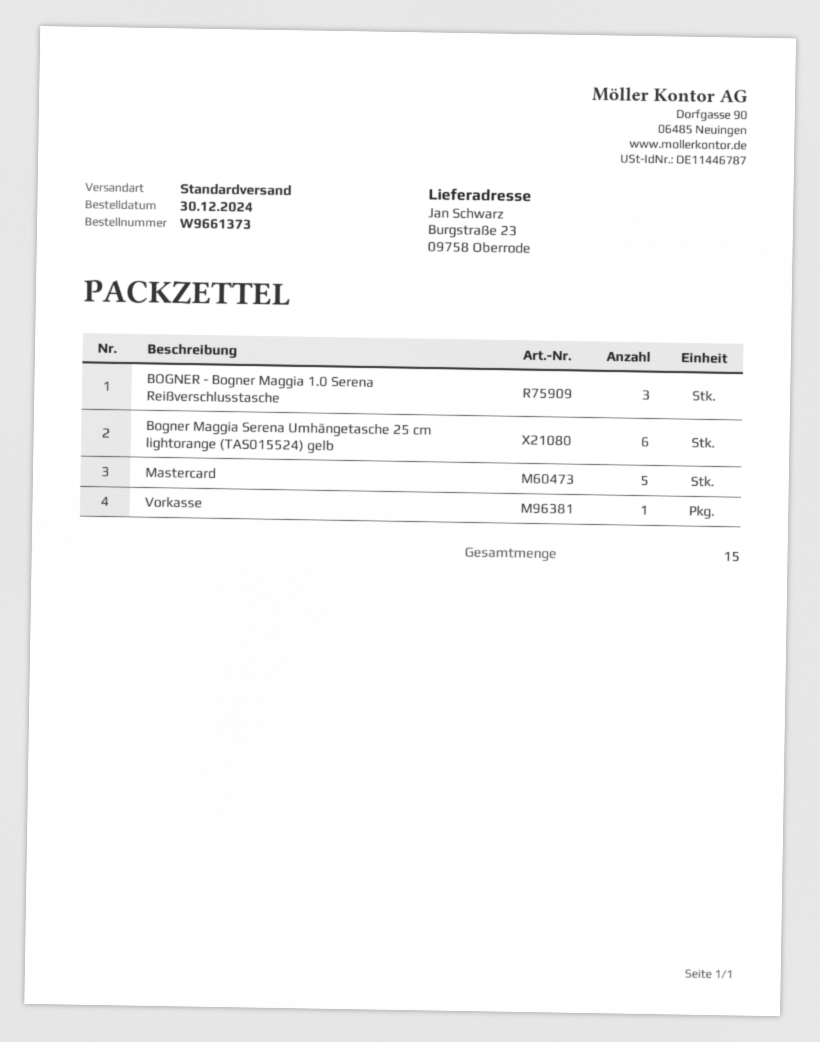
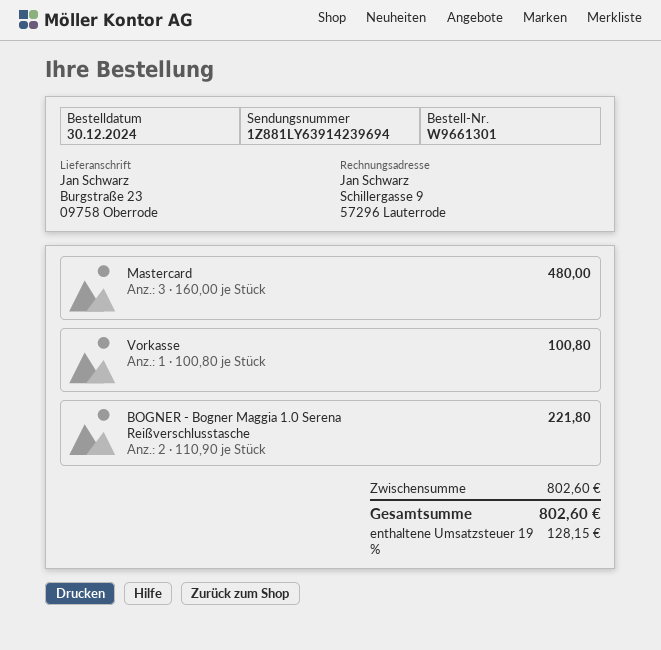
order number: W9661373 -> W9661301
BOGNER - Bogner Maggia 1.0 Serena Reißverschlusstasche: 3 -> 2
Bogner Maggia Serena Umhängetasche 25 cm lightorange (TAS015524) gelb: 6 -> none
Mastercard: 5 -> 3

